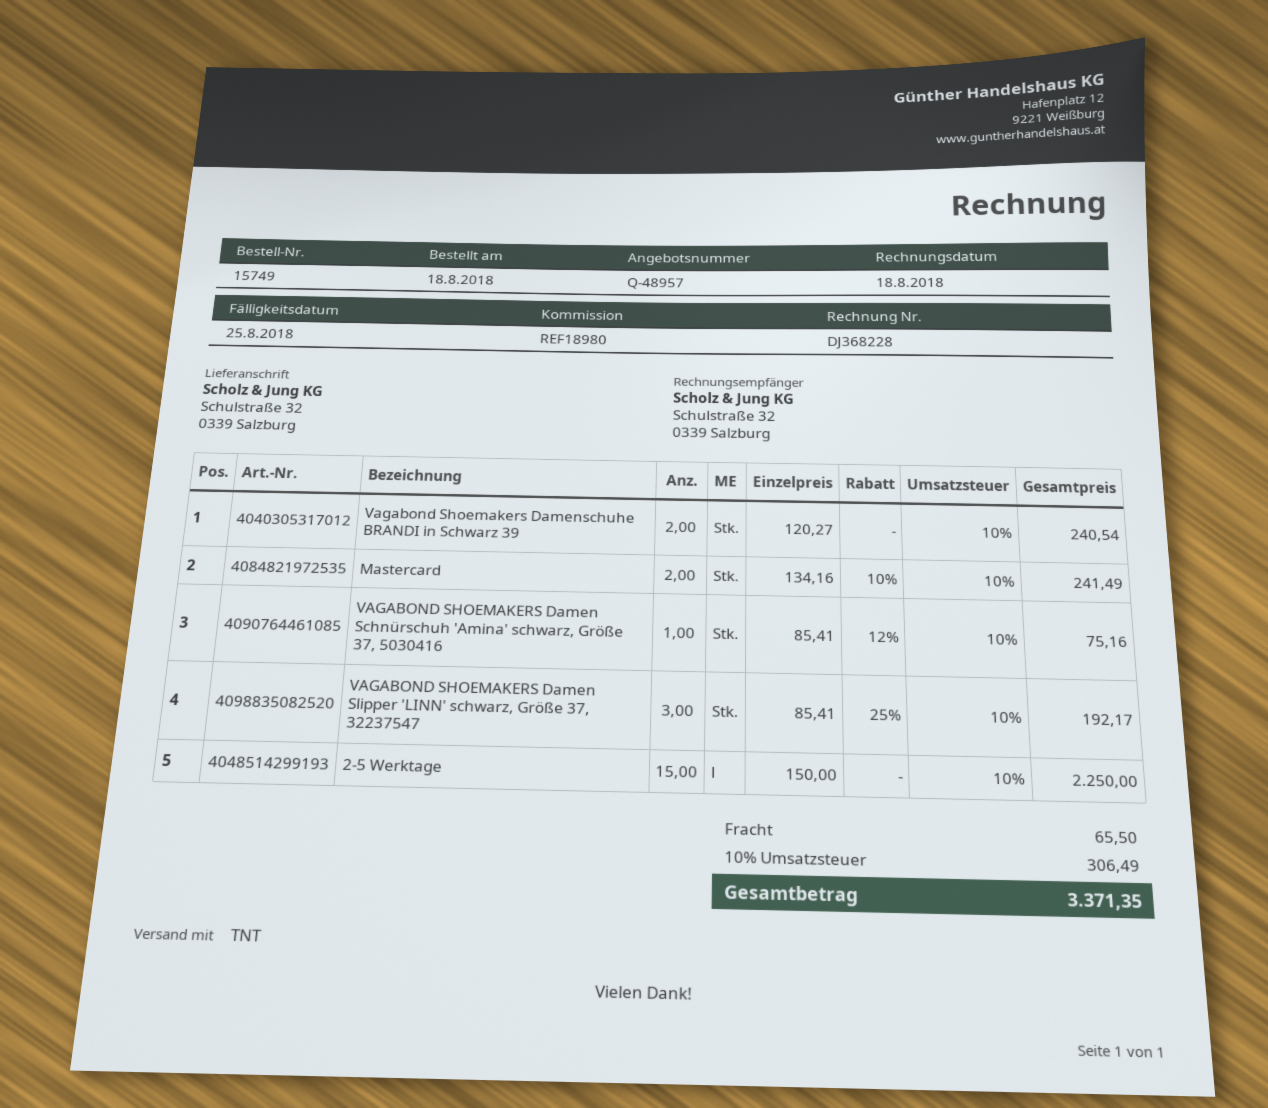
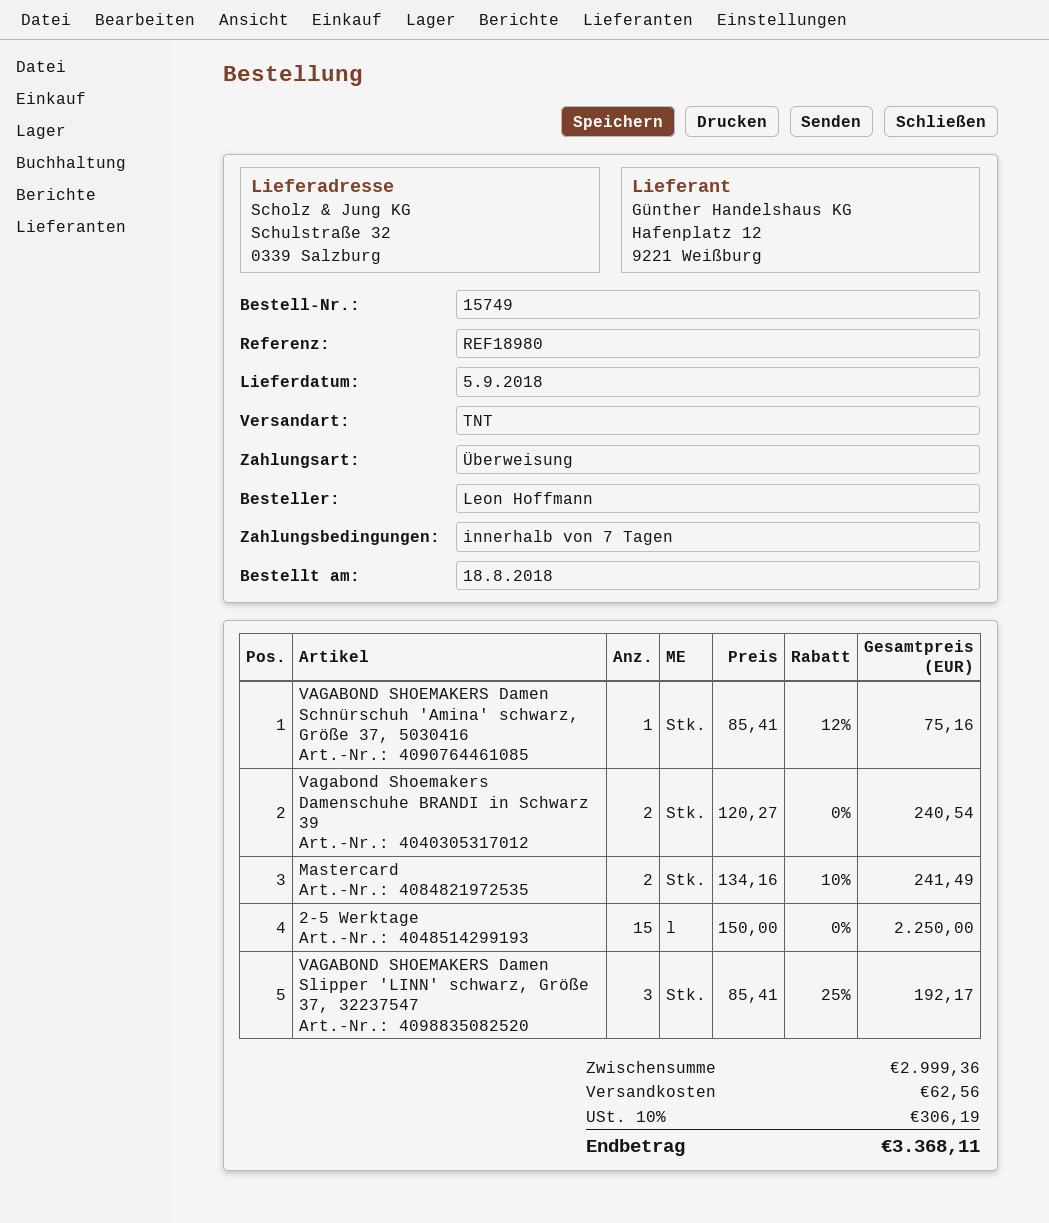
shipping: 65.50 -> 62.56
tax: 10% = 306.49 -> 10% = 306.19
total: 3371.35 -> 3368.11

